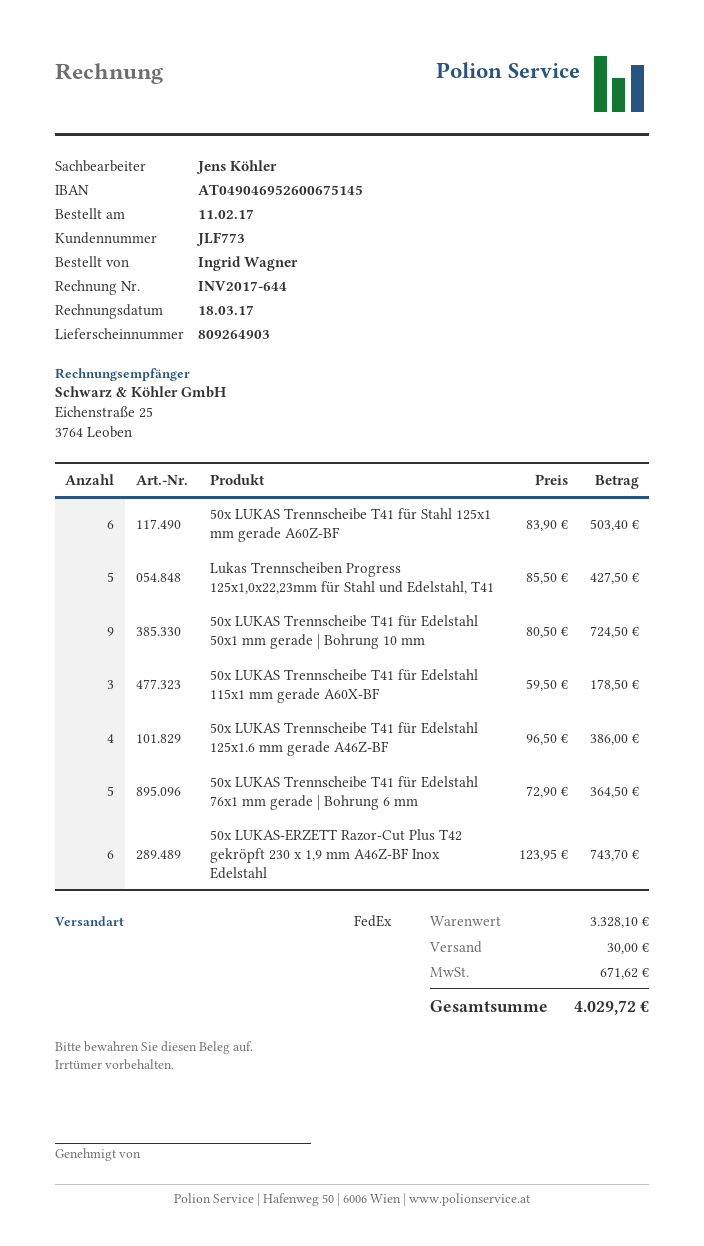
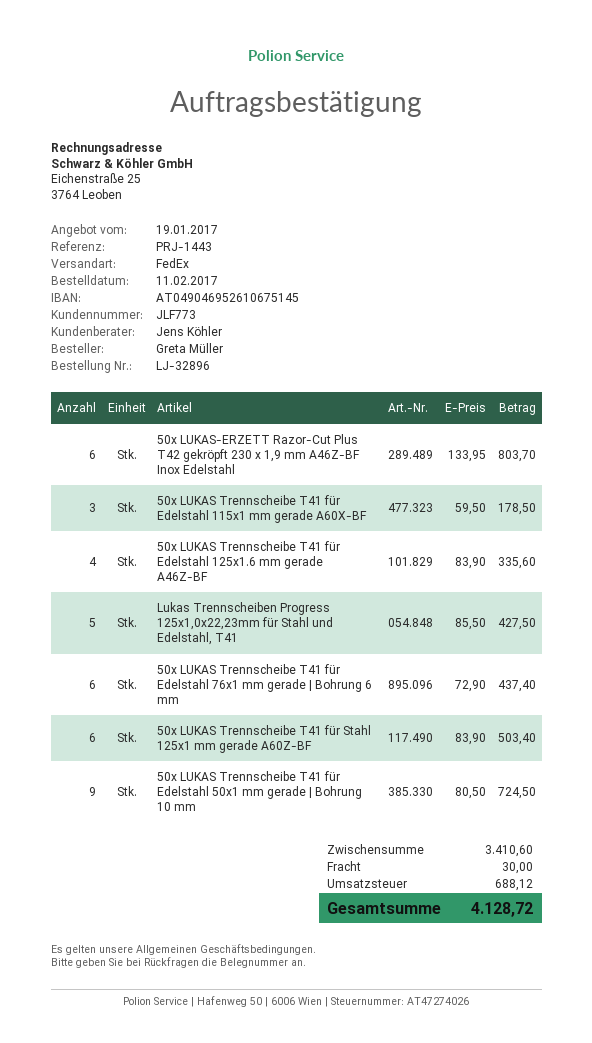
ordered by: Ingrid Wagner -> Greta Müller
bank account: AT049046952600675145 -> AT049046952610675145
50x LUKAS Trennscheibe T41 für Edelstahl 125x1.6 mm gerade A46Z-BF: 4 x 96.50 = 386.00 -> 4 x 83.90 = 335.60
50x LUKAS Trennscheibe T41 für Edelstahl 76x1 mm gerade | Bohrung 6 mm: 5 x 72.90 = 364.50 -> 6 x 72.90 = 437.40
50x LUKAS-ERZETT Razor-Cut Plus T42 gekröpft 230 x 1,9 mm A46Z-BF Inox Edelstahl: 6 x 123.95 = 743.70 -> 6 x 133.95 = 803.70
subtotal: 3328.10 -> 3410.60
tax: 671.62 -> 688.12
total: 4029.72 -> 4128.72

